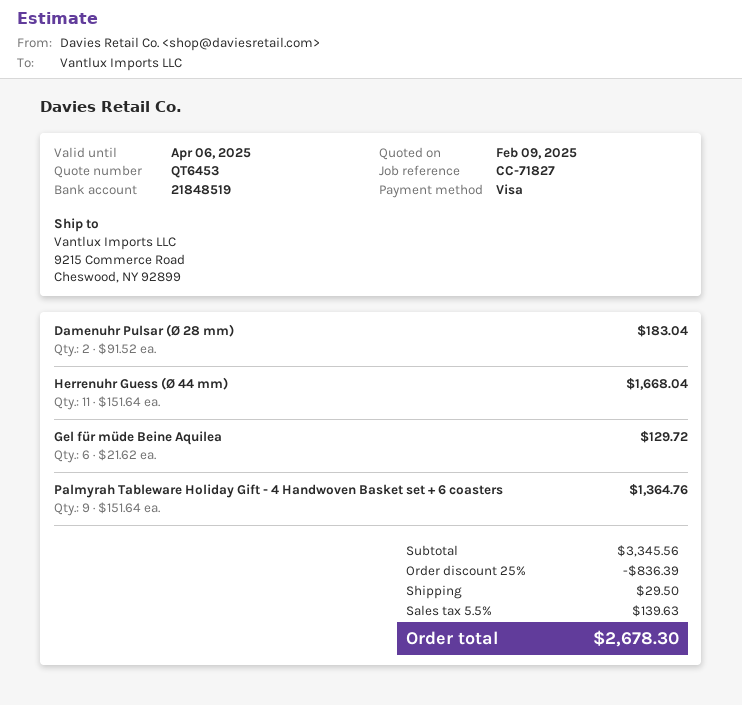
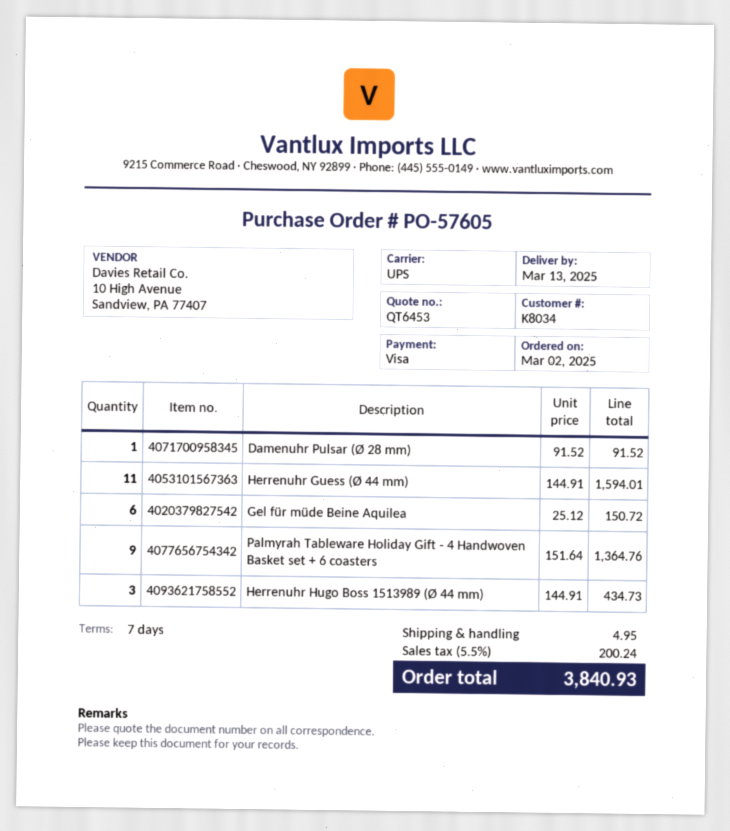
Damenuhr Pulsar (Ø 28 mm): 2 x 91.52 = 183.04 -> 1 x 91.52 = 91.52
Herrenuhr Guess (Ø 44 mm): 11 x 151.64 = 1668.04 -> 11 x 144.91 = 1594.01
Gel für müde Beine Aquilea: 6 x 21.62 = 129.72 -> 6 x 25.12 = 150.72
Herrenuhr Hugo Boss 1513989 (Ø 44 mm): none -> 3 x 144.91 = 434.73
discount: 25% = 836.39 -> none
shipping: 29.50 -> 4.95
tax: 5.5% = 139.63 -> 5.5% = 200.24
total: 2678.30 -> 3840.93

